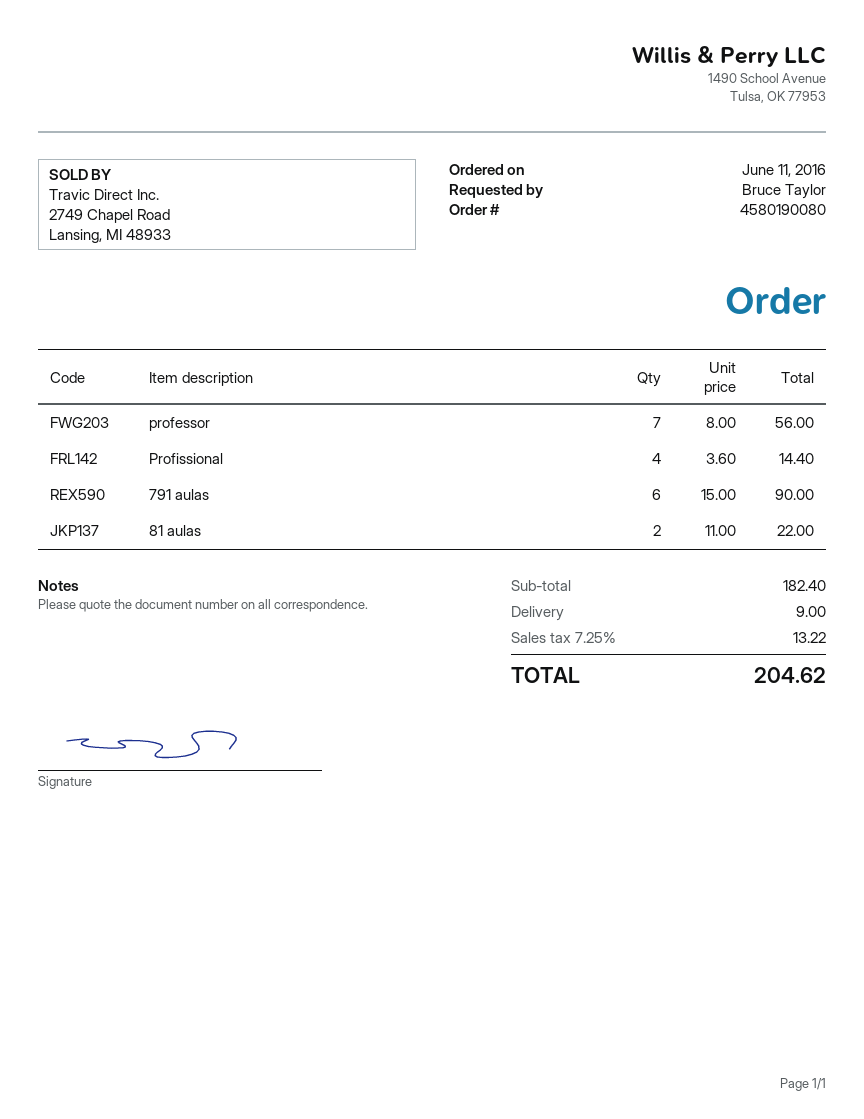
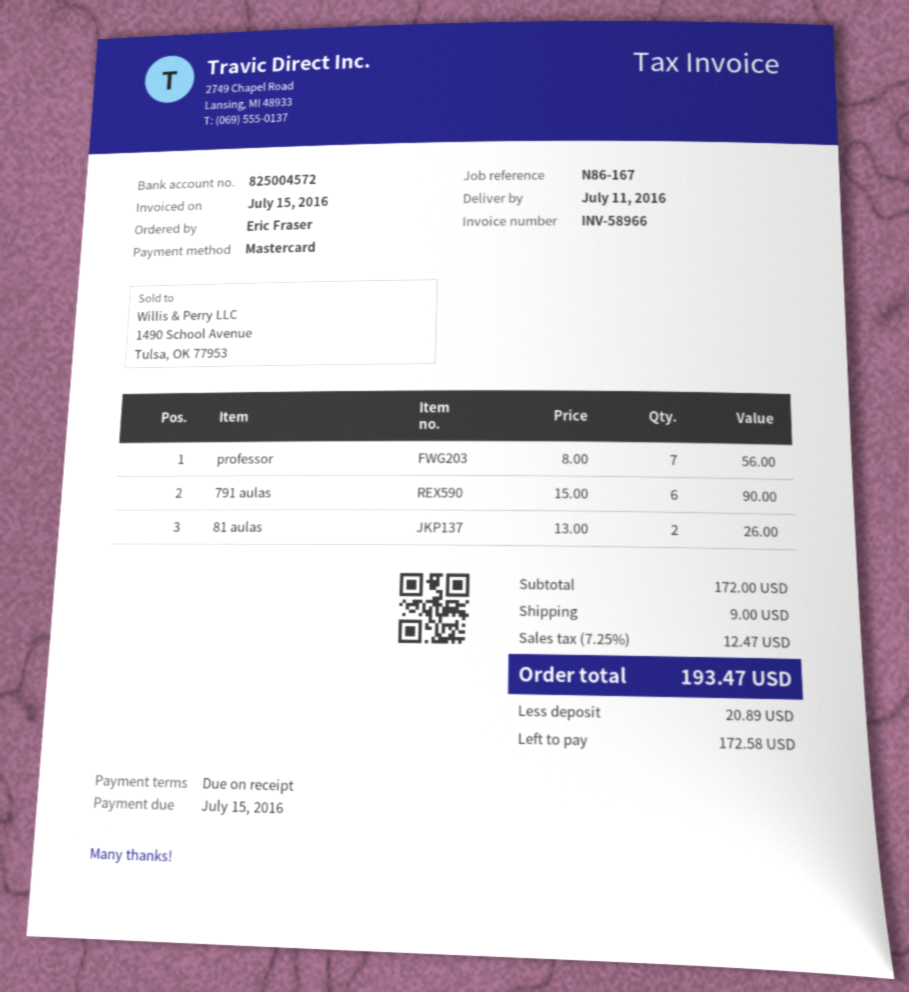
ordered by: Bruce Taylor -> Eric Fraser
Profissional: 4 x 3.60 = 14.40 -> none
81 aulas: 2 x 11.00 = 22.00 -> 2 x 13.00 = 26.00
subtotal: 182.40 -> 172.00
tax: 7.25% = 13.22 -> 7.25% = 12.47
total: 204.62 -> 193.47

